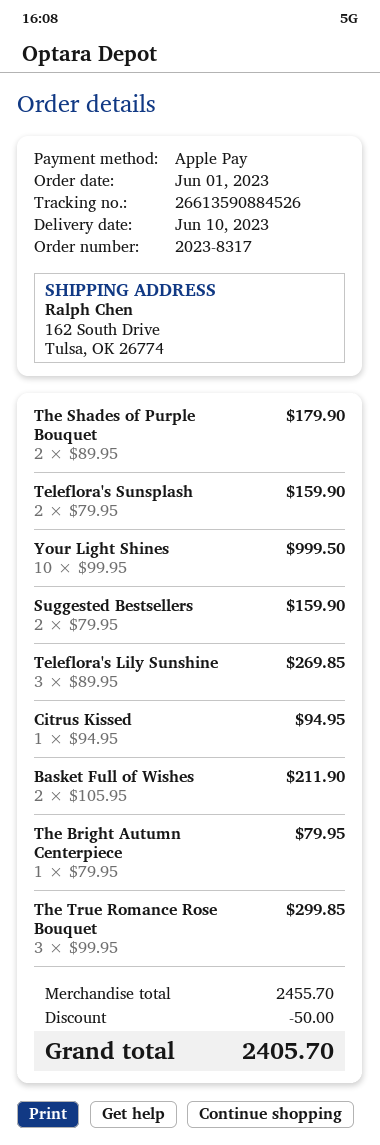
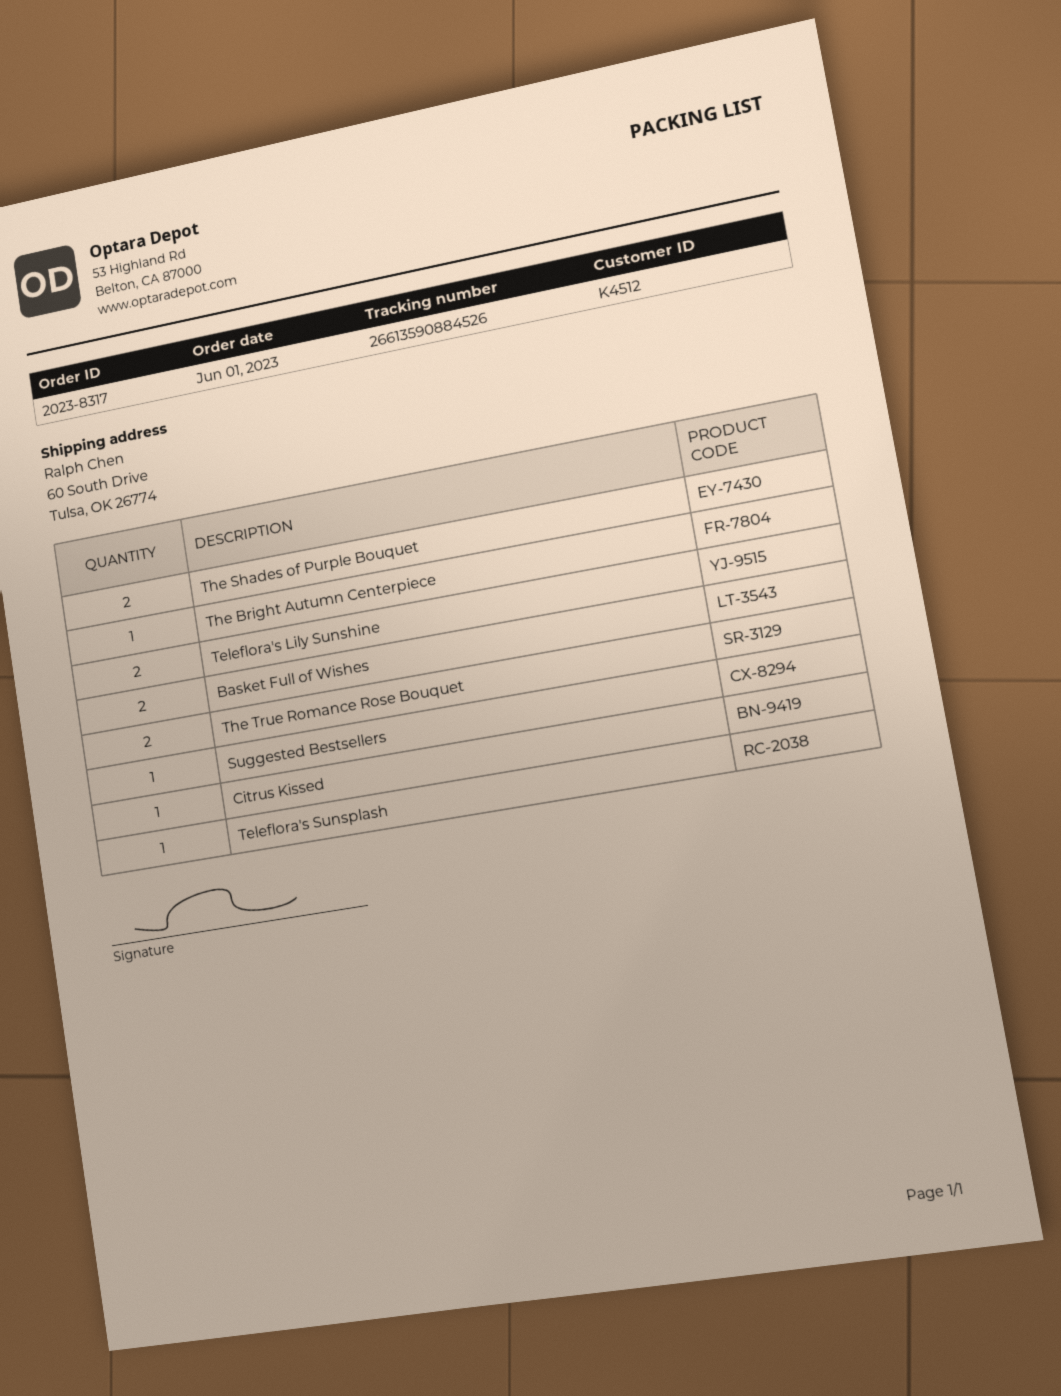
ship to: 162 South Drive, Tulsa, OK 26774 -> 60 South Drive, Tulsa, OK 26774
Teleflora's Sunsplash: 2 -> 1
Your Light Shines: 10 -> none
Suggested Bestsellers: 2 -> 1
Teleflora's Lily Sunshine: 3 -> 2
The True Romance Rose Bouquet: 3 -> 2

